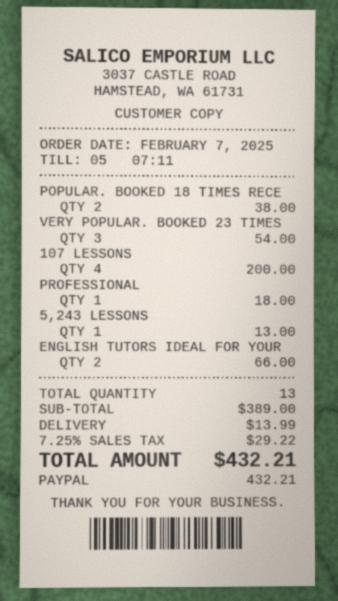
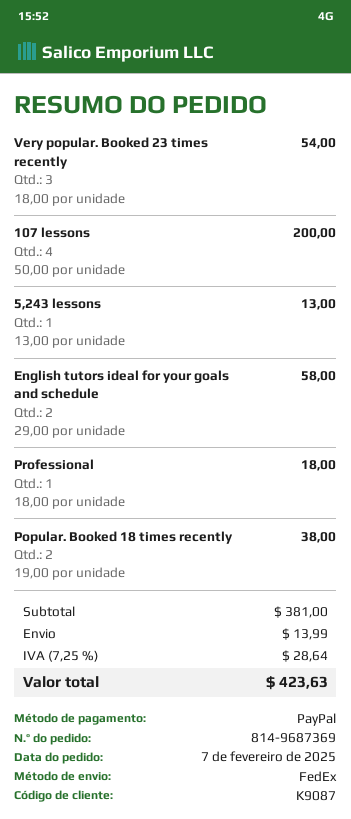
ENGLISH TUTORS IDEAL FOR YOUR: 2 for 66.00 -> 2 for 58.00
subtotal: 389.00 -> 381.00
tax: 7.25% = 29.22 -> 7.25% = 28.64
total: 432.21 -> 423.63

